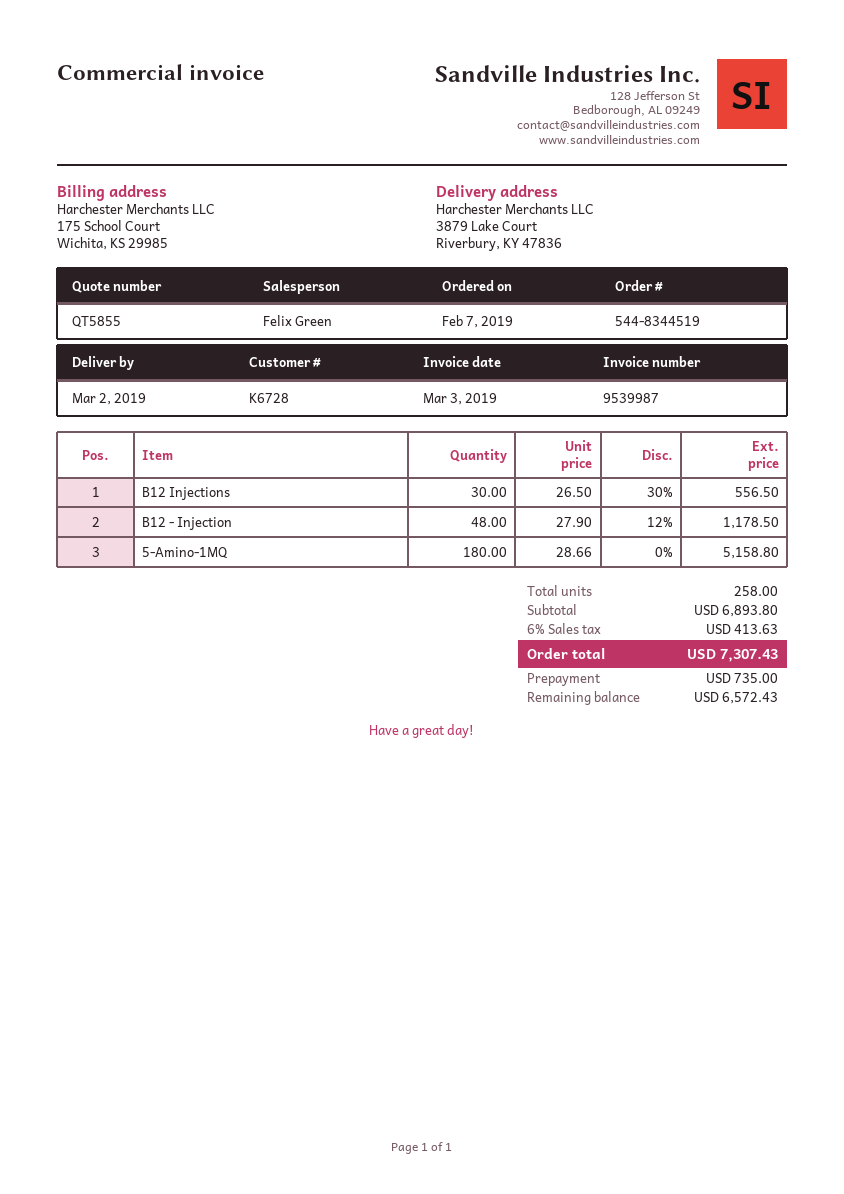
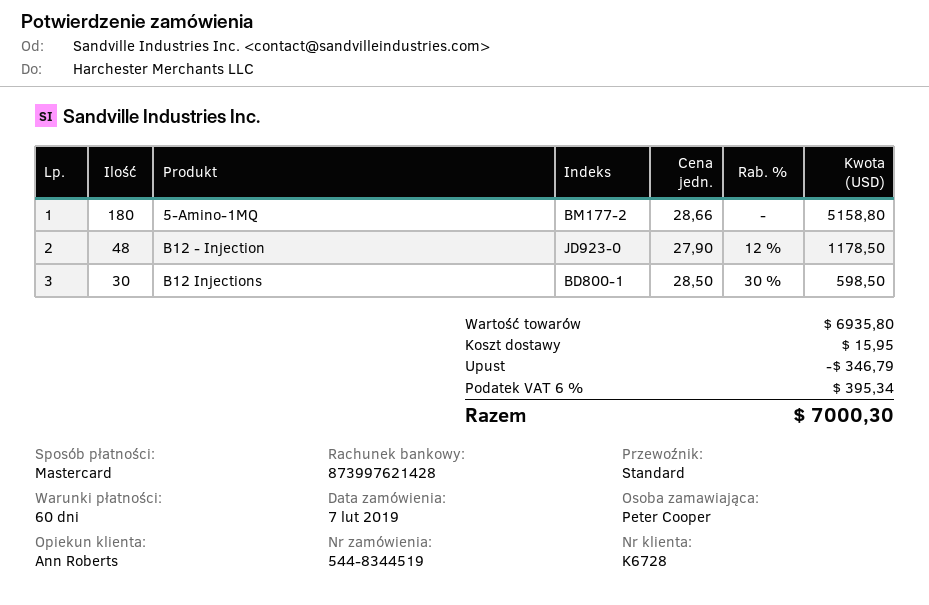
sales rep: Felix Green -> Ann Roberts
B12 Injections: 30 x 26.50 - 30% = 556.50 -> 30 x 28.50 - 30% = 598.50
subtotal: 6893.80 -> 6935.80
discount: none -> 346.79
shipping: none -> 15.95
tax: 6% = 413.63 -> 6% = 395.34
total: 7307.43 -> 7000.30

